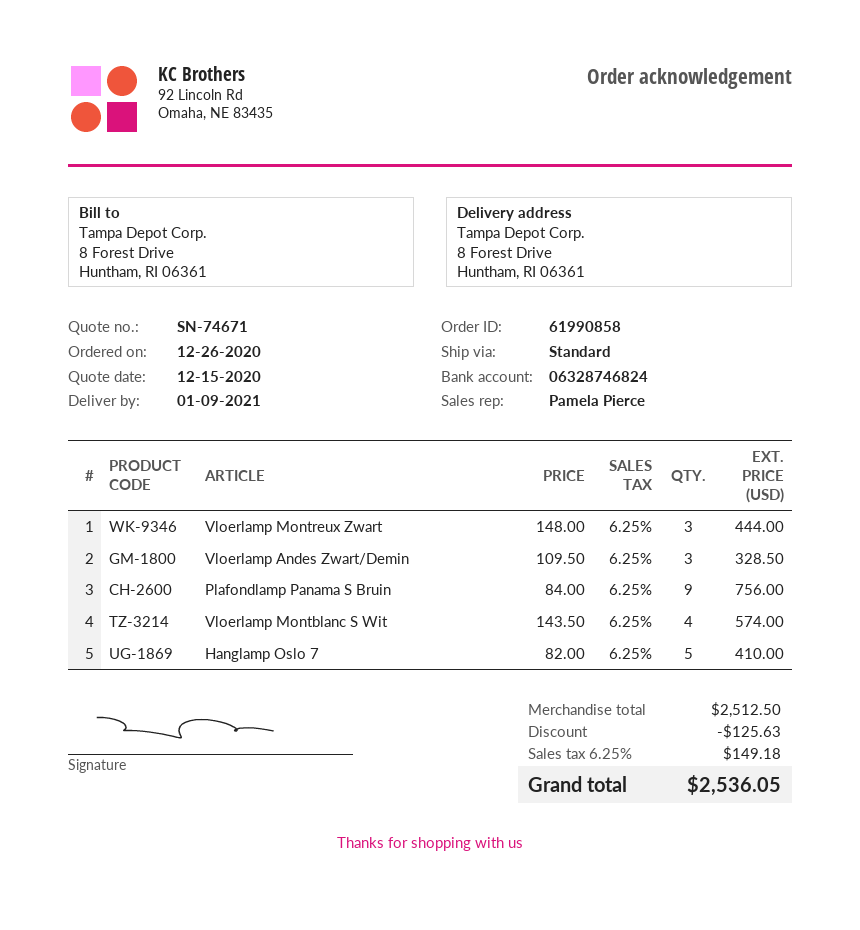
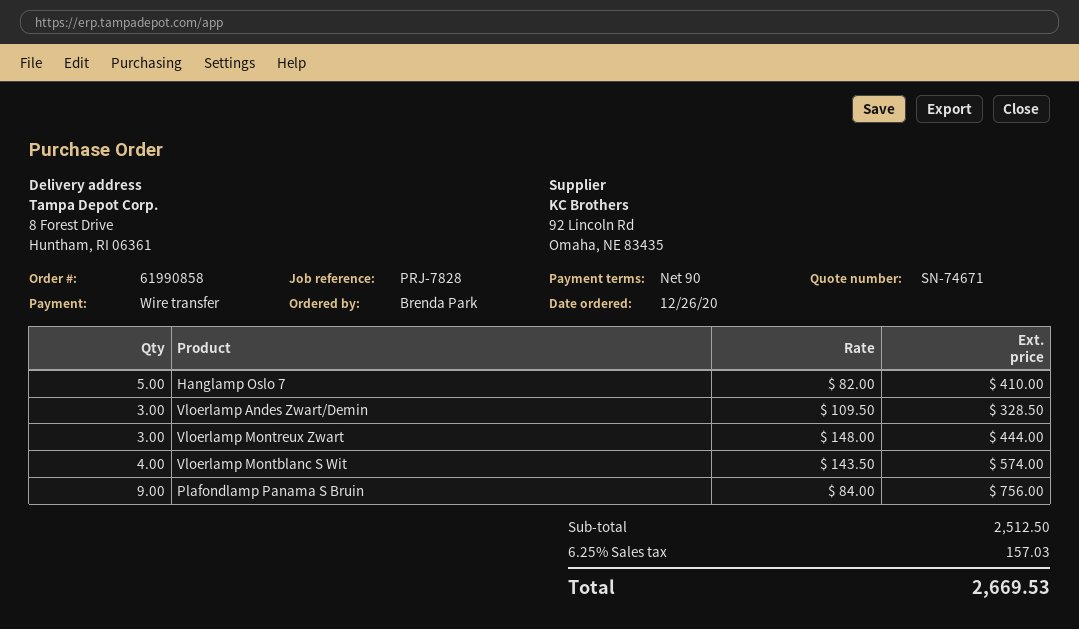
discount: 125.63 -> none
tax: 6.25% = 149.18 -> 6.25% = 157.03
total: 2536.05 -> 2669.53

